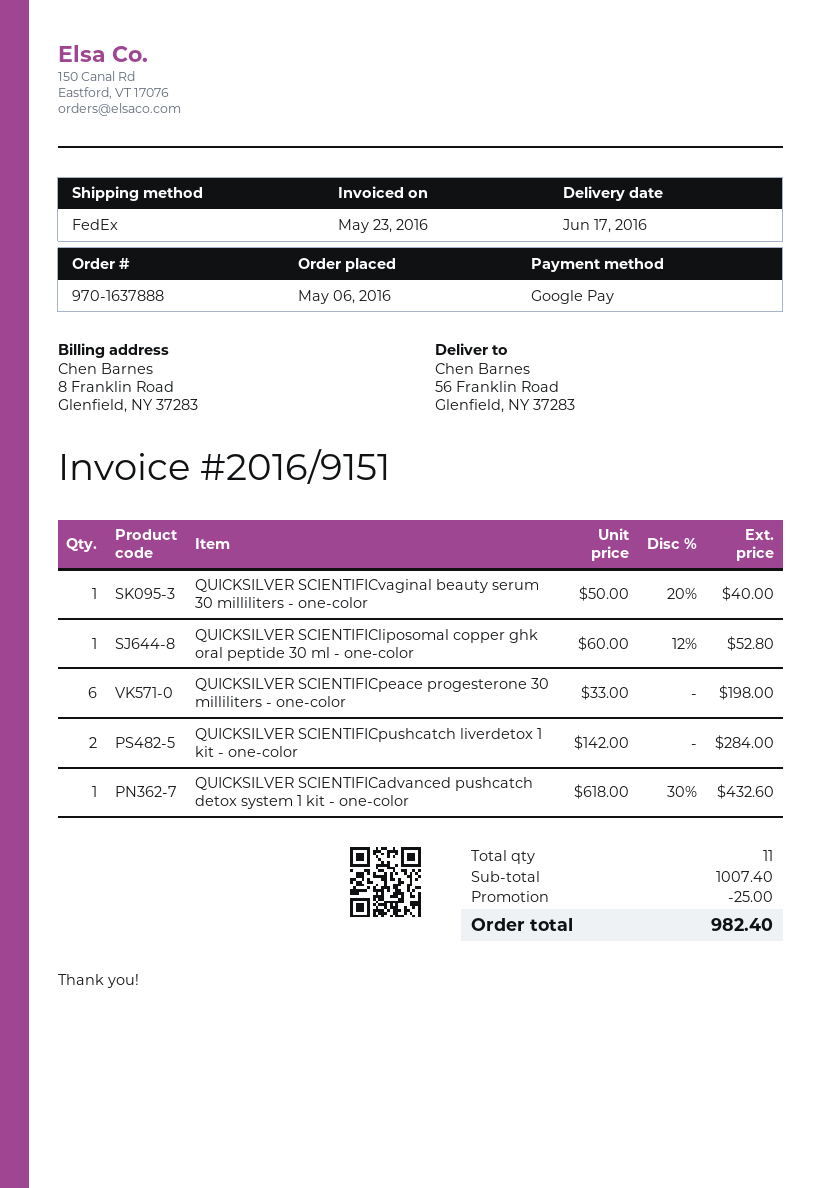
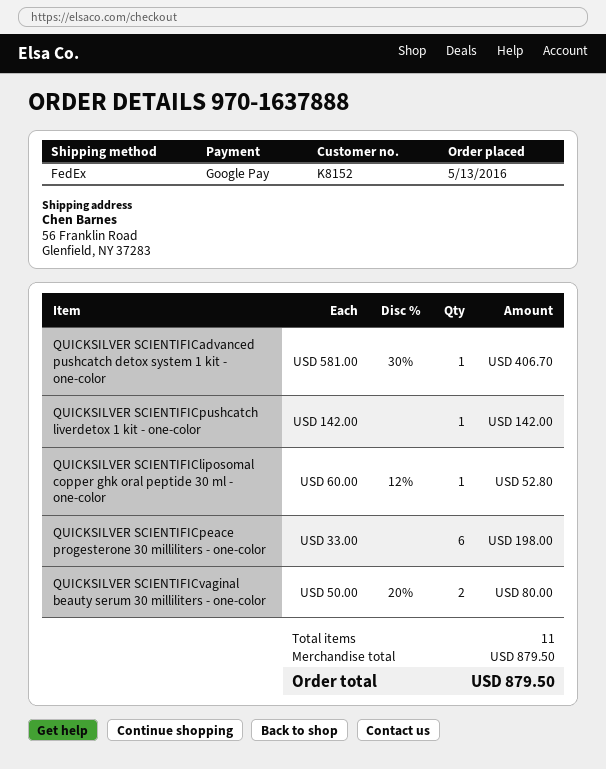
order date: 2016-05-06 -> 2016-05-13
QUICKSILVER SCIENTIFICvaginal beauty serum 30 milliliters - one-color: 1 x 50.00 - 20% = 40.00 -> 2 x 50.00 - 20% = 80.00
QUICKSILVER SCIENTIFICpushcatch liverdetox 1 kit - one-color: 2 x 142.00 = 284.00 -> 1 x 142.00 = 142.00
QUICKSILVER SCIENTIFICadvanced pushcatch detox system 1 kit - one-color: 1 x 618.00 - 30% = 432.60 -> 1 x 581.00 - 30% = 406.70
subtotal: 1007.40 -> 879.50
discount: 25.00 -> none
total: 982.40 -> 879.50

